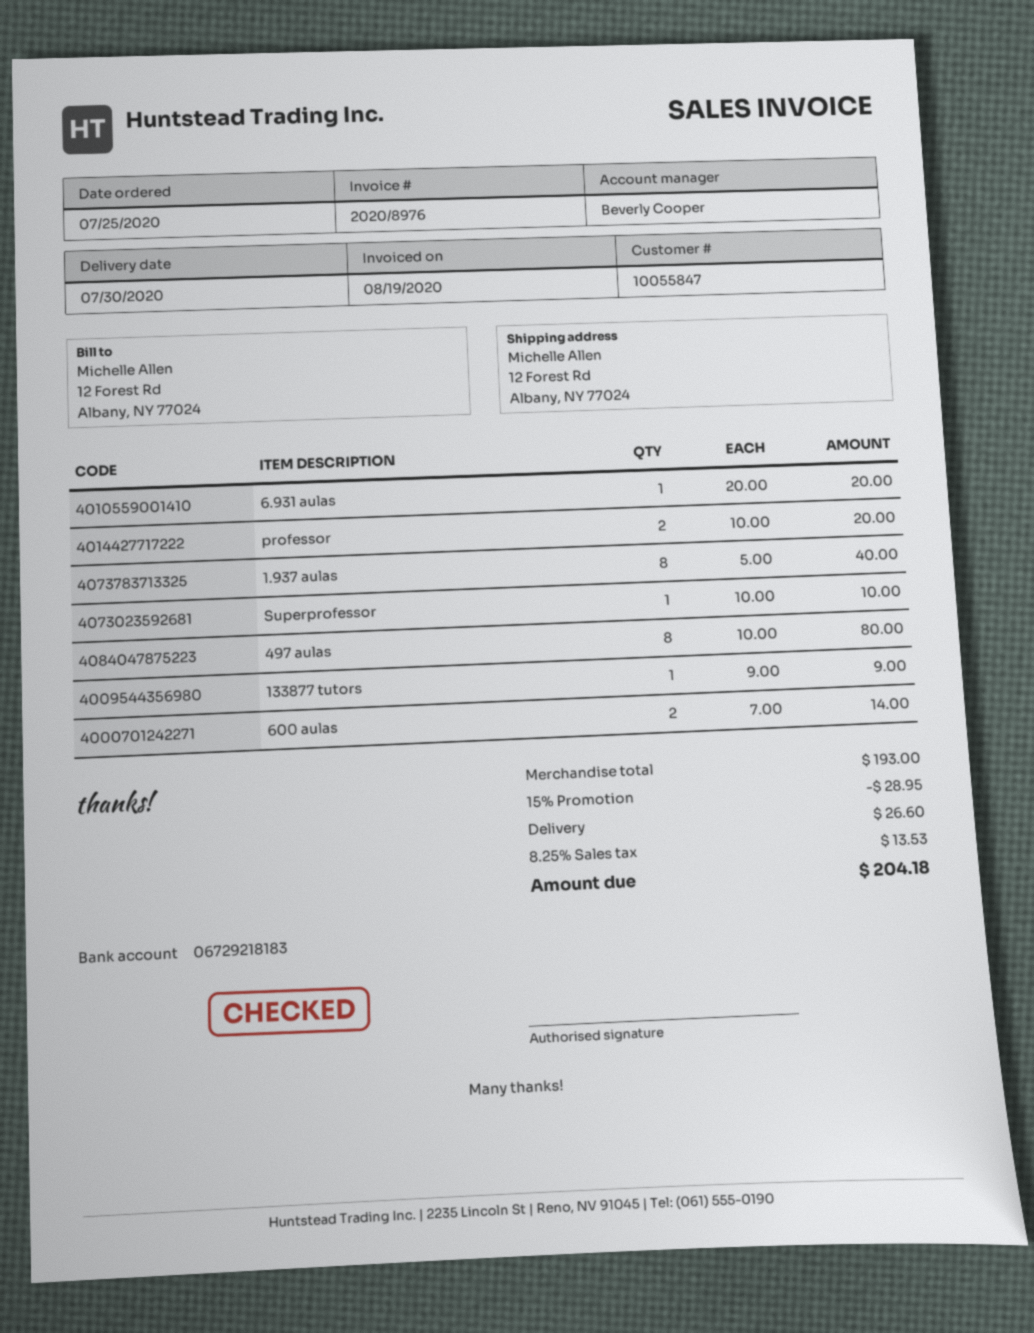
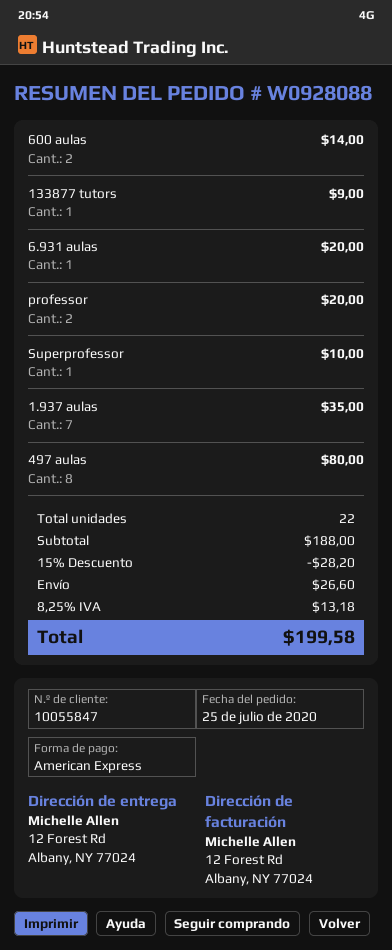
1.937 aulas: 8 for 40.00 -> 7 for 35.00
subtotal: 193.00 -> 188.00
discount: 15% = 28.95 -> 15% = 28.20
tax: 8.25% = 13.53 -> 8.25% = 13.18
total: 204.18 -> 199.58

